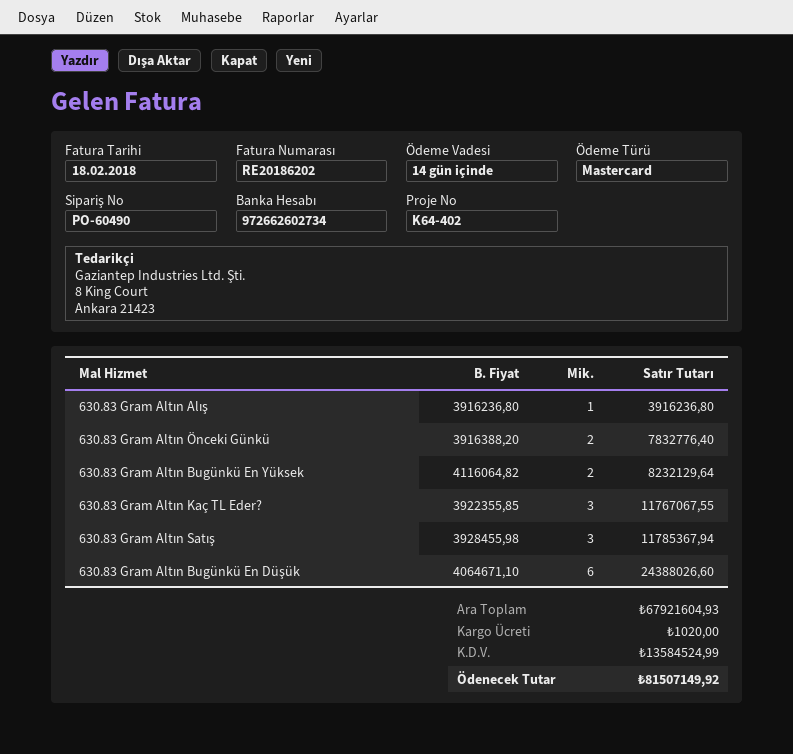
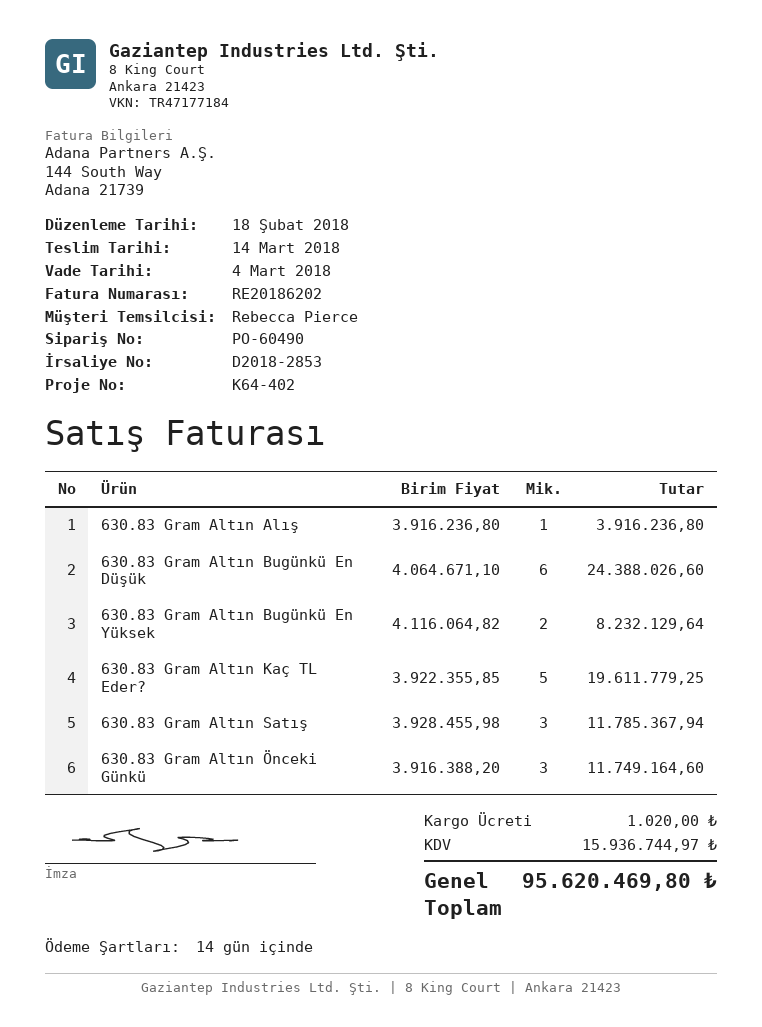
630.83 Gram Altın Önceki Günkü: 2 x 3916388.20 = 7832776.40 -> 3 x 3916388.20 = 11749164.60
630.83 Gram Altın Kaç TL Eder?: 3 x 3922355.85 = 11767067.55 -> 5 x 3922355.85 = 19611779.25
tax: 13584524.99 -> 15936744.97
total: 81507149.92 -> 95620469.80

